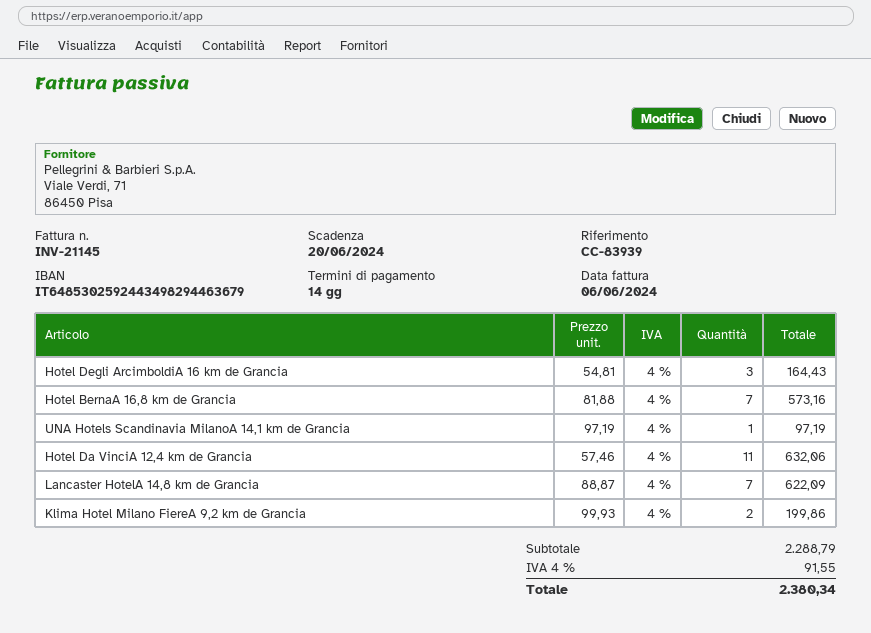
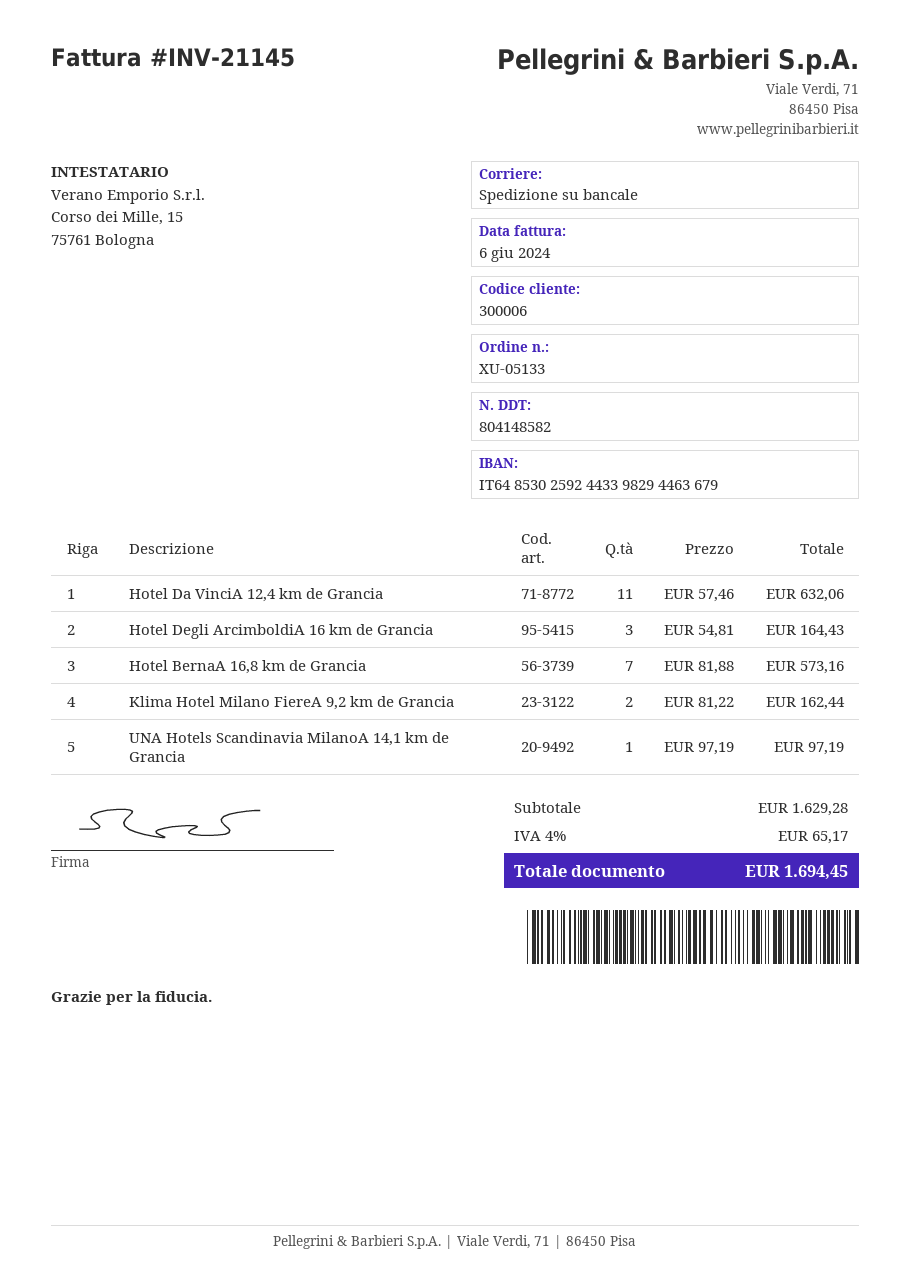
bank account: IT6485302592443498294463679 -> IT6485302592443398294463679
Lancaster HotelA 14,8 km de Grancia: 7 x 88.87 = 622.09 -> none
Klima Hotel Milano FiereA 9,2 km de Grancia: 2 x 99.93 = 199.86 -> 2 x 81.22 = 162.44
subtotal: 2288.79 -> 1629.28
tax: 4% = 91.55 -> 4% = 65.17
total: 2380.34 -> 1694.45

